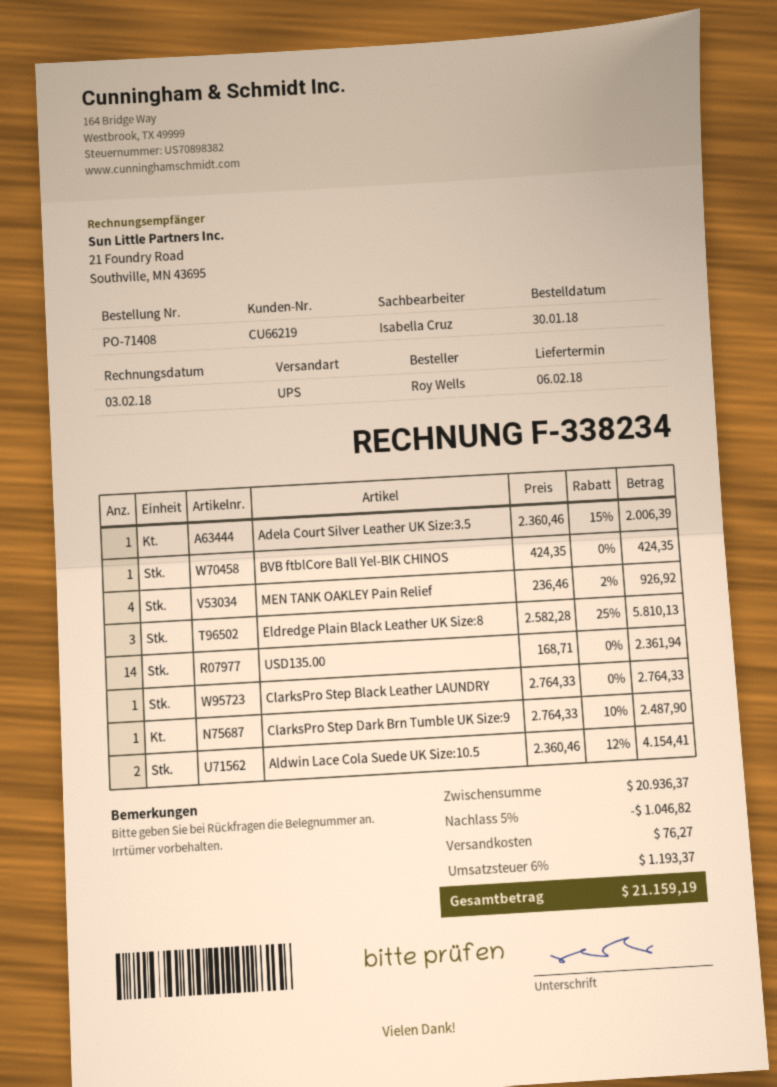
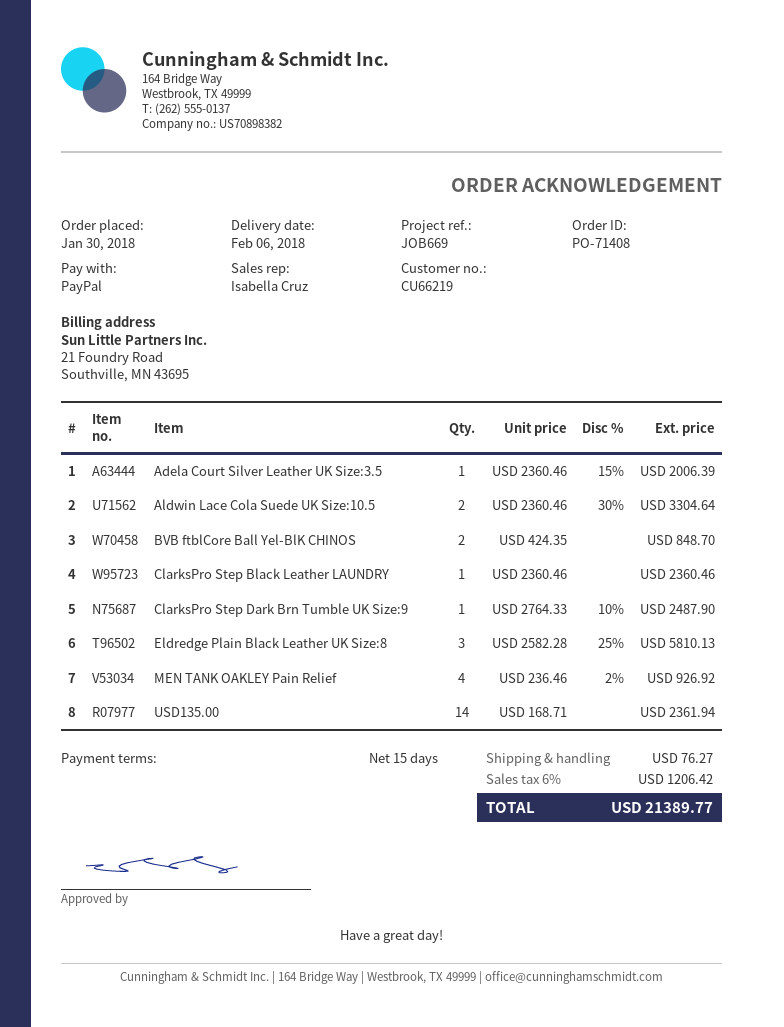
BVB ftblCore Ball Yel-BlK CHINOS: 1 x 424.35 = 424.35 -> 2 x 424.35 = 848.70
ClarksPro Step Black Leather LAUNDRY: 1 x 2764.33 = 2764.33 -> 1 x 2360.46 = 2360.46
Aldwin Lace Cola Suede UK Size:10.5: 2 x 2360.46 - 12% = 4154.41 -> 2 x 2360.46 - 30% = 3304.64
discount: 5% = 1046.82 -> none
tax: 6% = 1193.37 -> 6% = 1206.42
total: 21159.19 -> 21389.77

